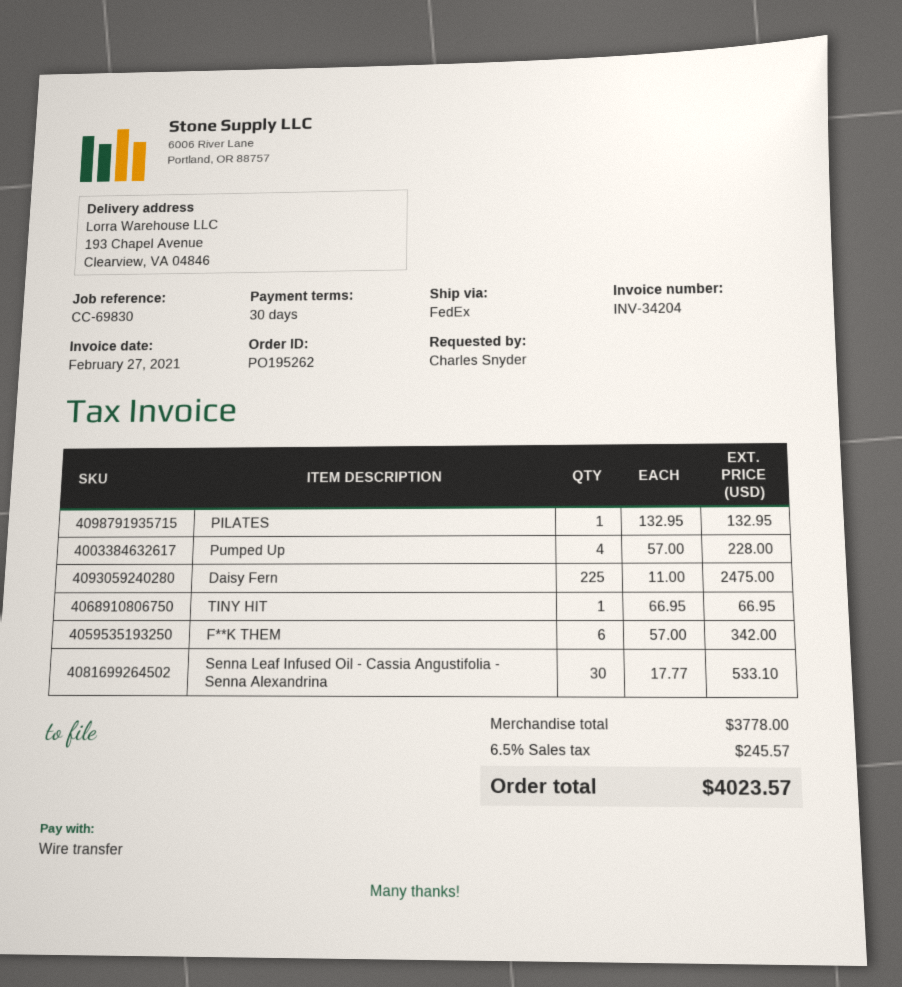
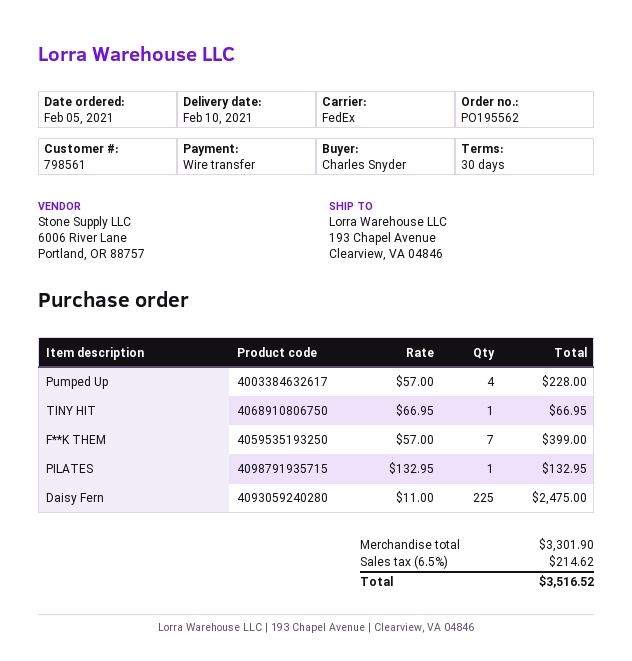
order number: PO195262 -> PO195562
F**K THEM: 6 x 57.00 = 342.00 -> 7 x 57.00 = 399.00
Senna Leaf Infused Oil - Cassia Angustifolia - Senna Alexandrina: 30 x 17.77 = 533.10 -> none
subtotal: 3778.00 -> 3301.90
tax: 6.5% = 245.57 -> 6.5% = 214.62
total: 4023.57 -> 3516.52

